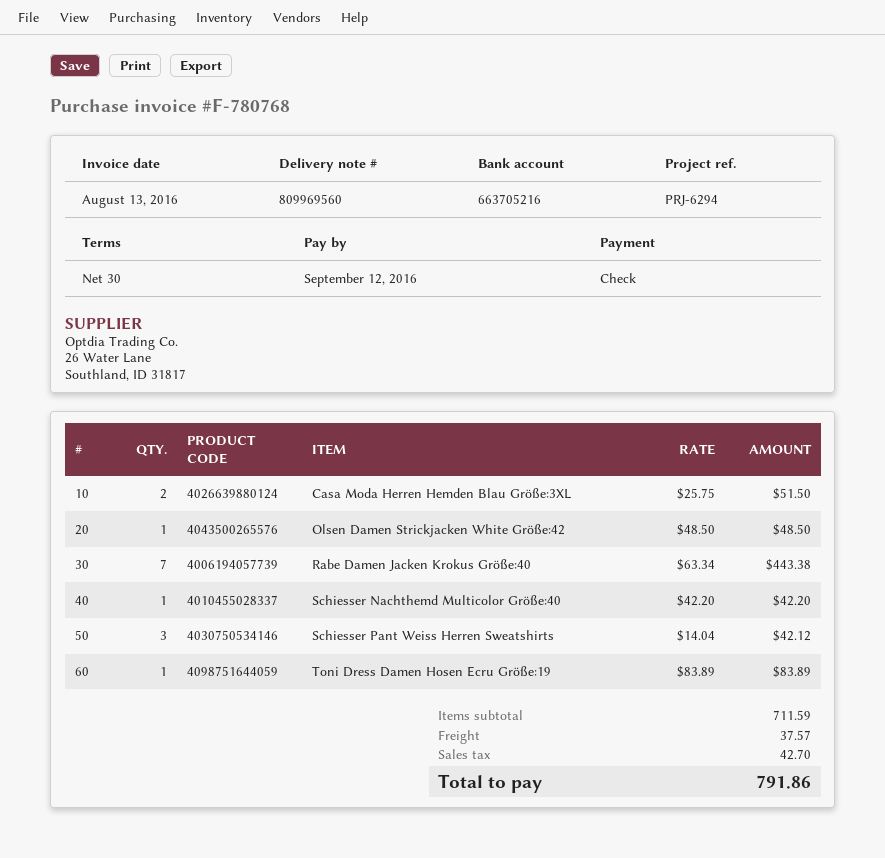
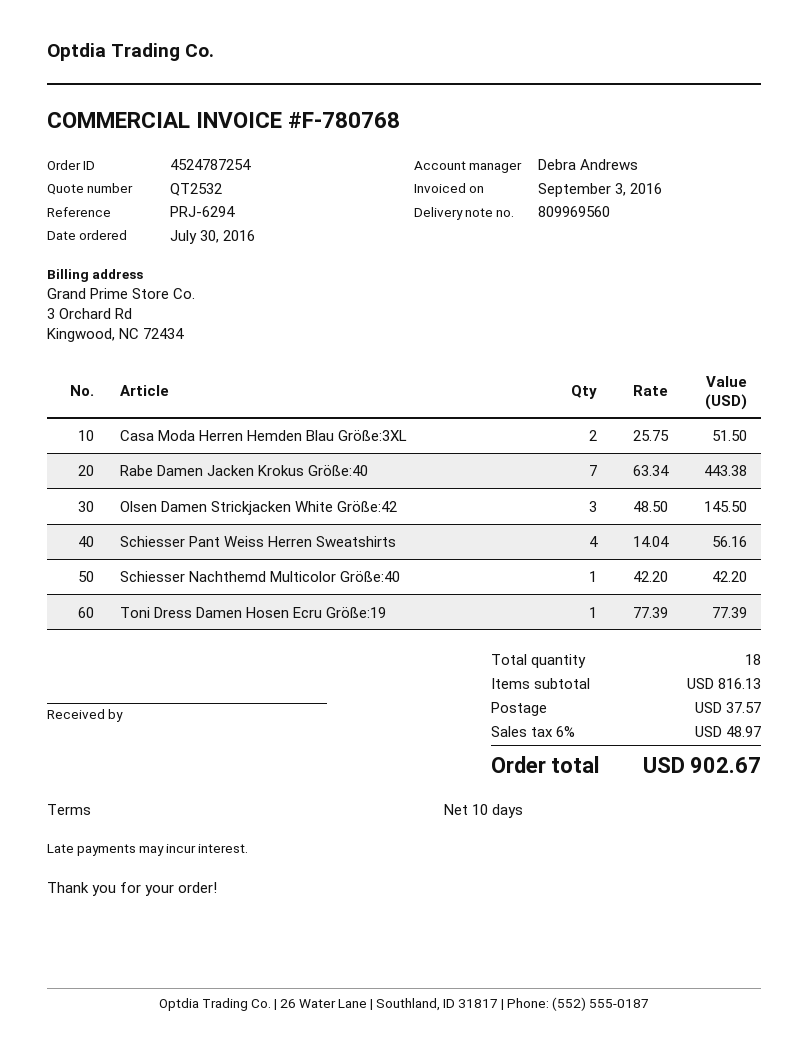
invoice date: 2016-08-13 -> 2016-09-03
payment terms: 30 days -> 10 days
Olsen Damen Strickjacken White Größe:42: 1 x 48.50 = 48.50 -> 3 x 48.50 = 145.50
Schiesser Pant Weiss Herren Sweatshirts: 3 x 14.04 = 42.12 -> 4 x 14.04 = 56.16
Toni Dress Damen Hosen Ecru Größe:19: 1 x 83.89 = 83.89 -> 1 x 77.39 = 77.39
subtotal: 711.59 -> 816.13
tax: 42.70 -> 48.97
total: 791.86 -> 902.67

